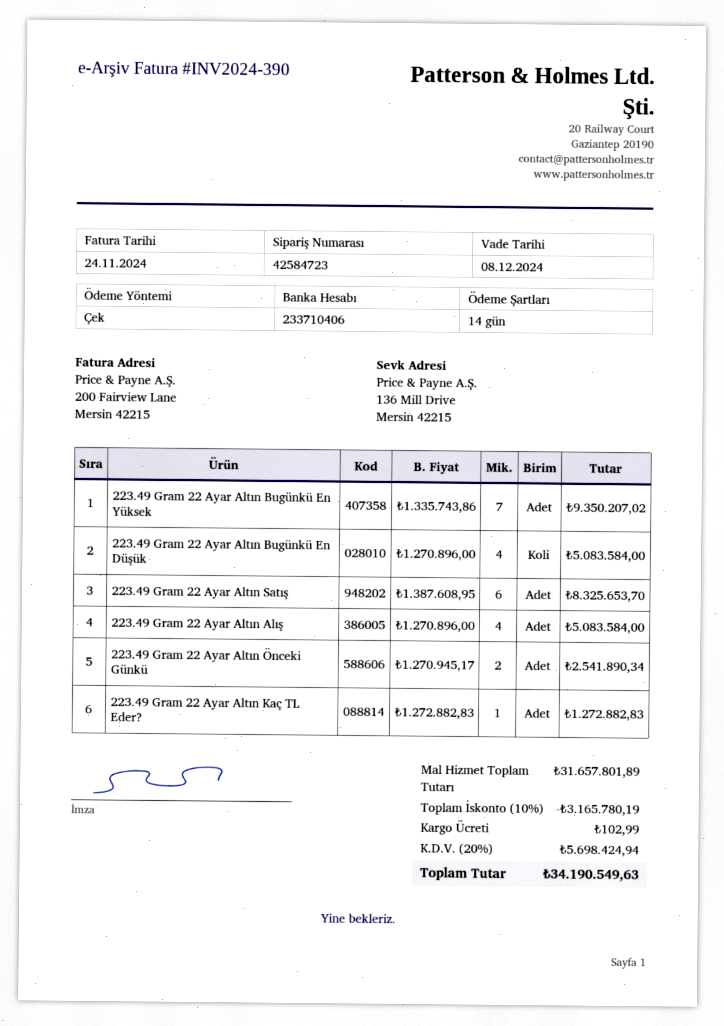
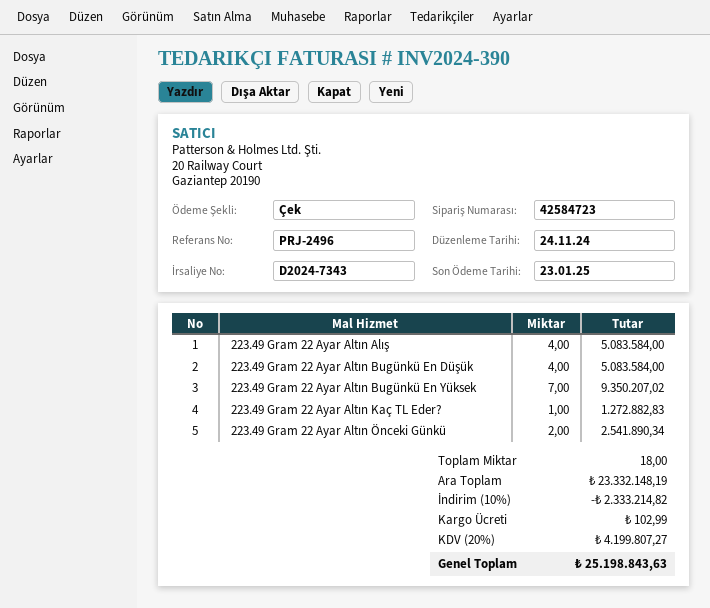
due date: 2024-12-08 -> 2025-01-23
223.49 Gram 22 Ayar Altın Satış: 6 for 8325653.70 -> none
subtotal: 31657801.89 -> 23332148.19
discount: 10% = 3165780.19 -> 10% = 2333214.82
tax: 20% = 5698424.94 -> 20% = 4199807.27
total: 34190549.63 -> 25198843.63

